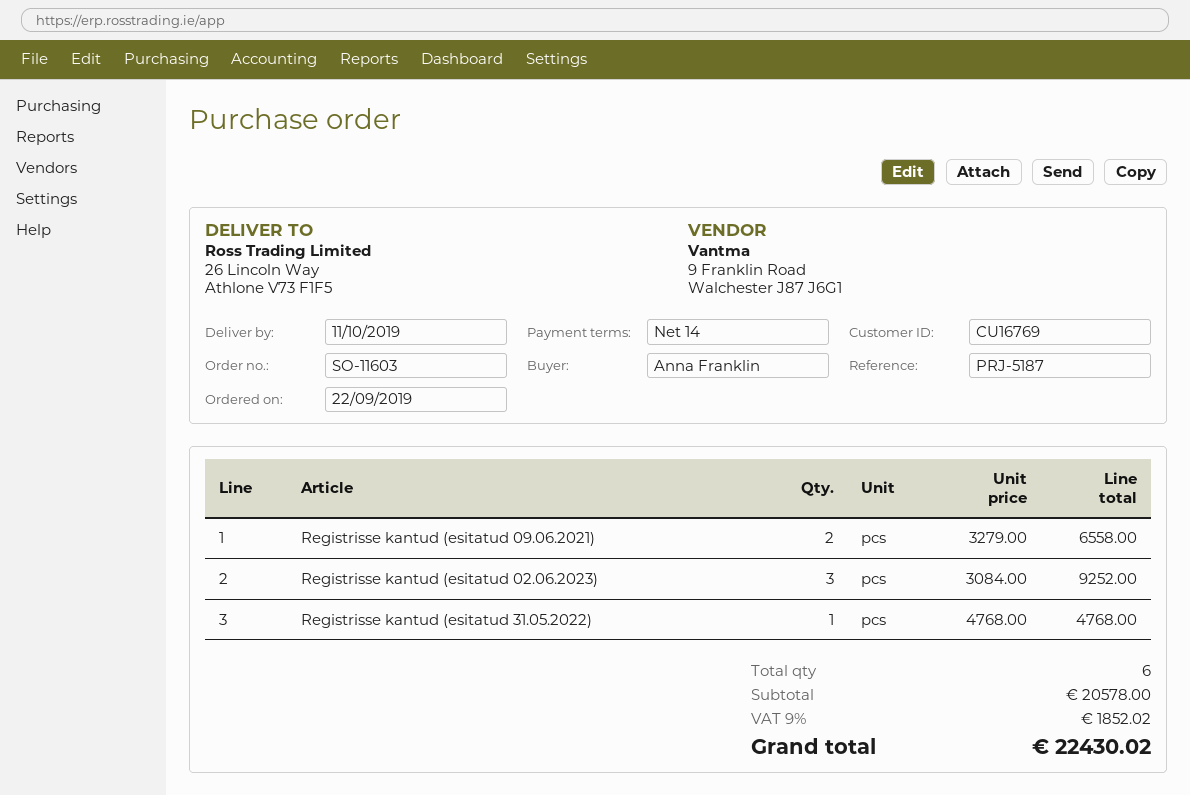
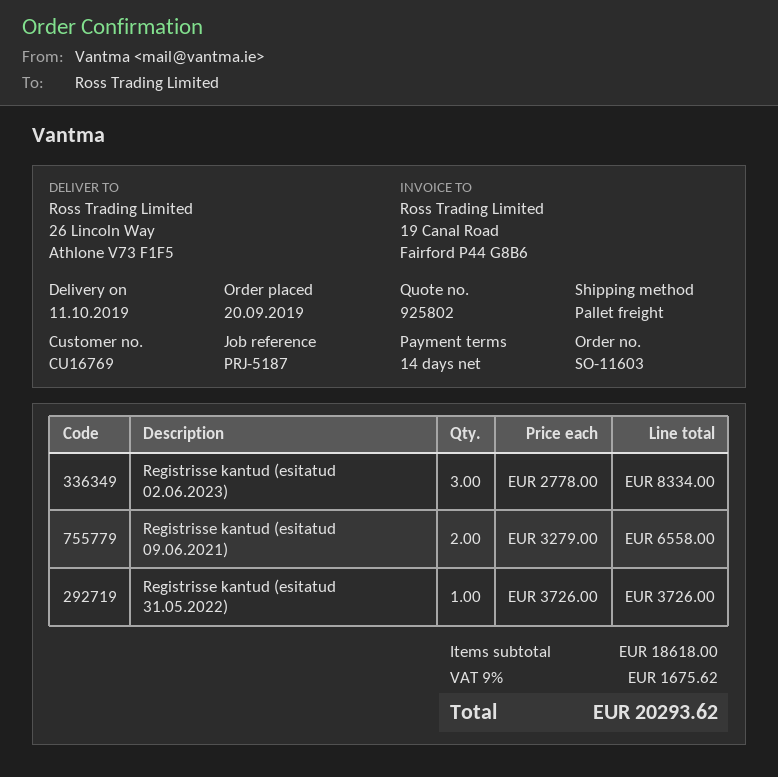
order date: 2019-09-22 -> 2019-09-20
Registrisse kantud (esitatud 02.06.2023): 3 x 3084.00 = 9252.00 -> 3 x 2778.00 = 8334.00
Registrisse kantud (esitatud 31.05.2022): 1 x 4768.00 = 4768.00 -> 1 x 3726.00 = 3726.00
subtotal: 20578.00 -> 18618.00
tax: 9% = 1852.02 -> 9% = 1675.62
total: 22430.02 -> 20293.62

